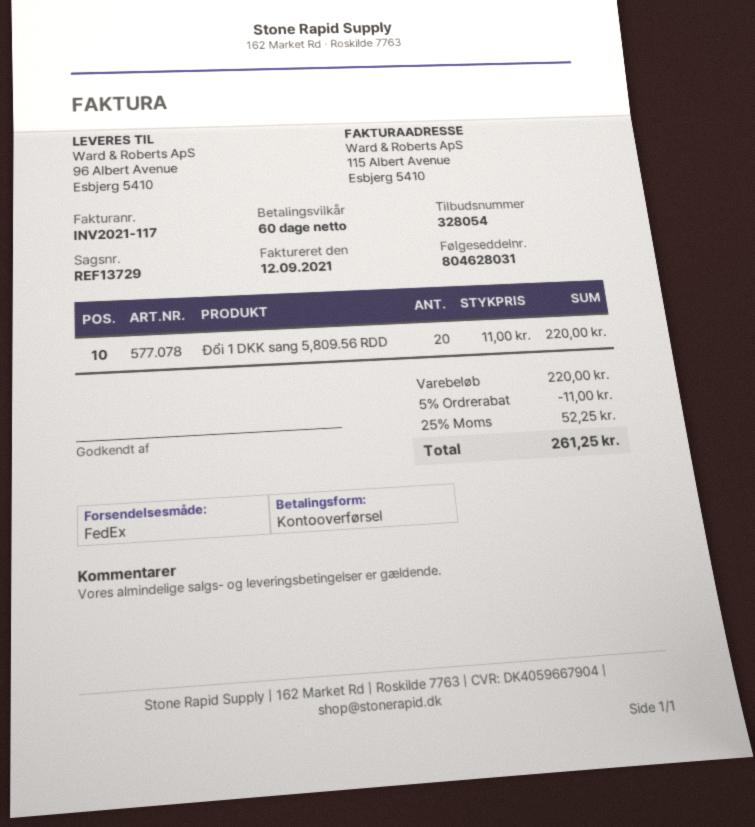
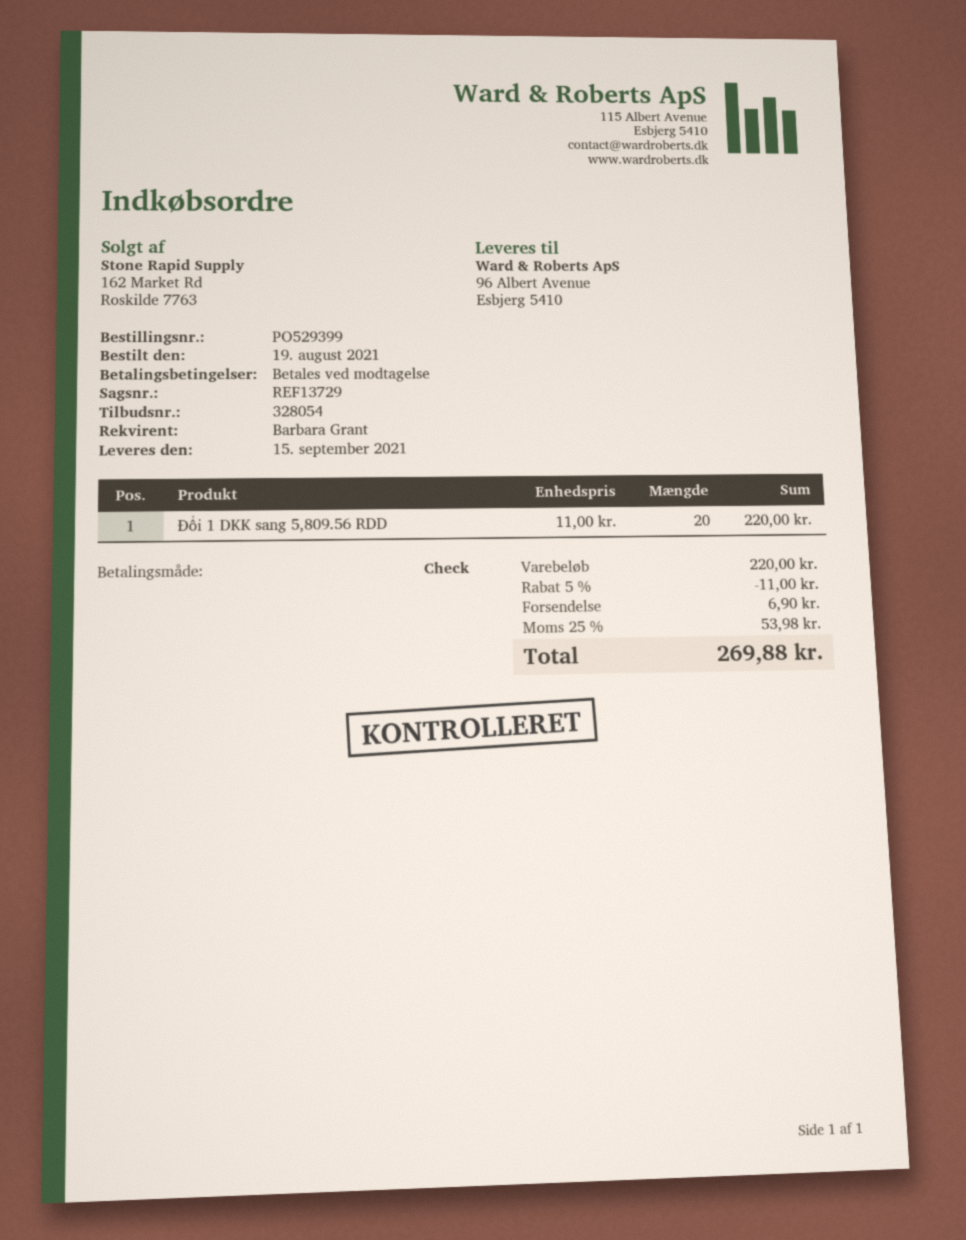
payment terms: 60 days -> on receipt
payment method: bank transfer -> cheque
shipping: none -> 6.90
tax: 25% = 52.25 -> 25% = 53.98
total: 261.25 -> 269.88

